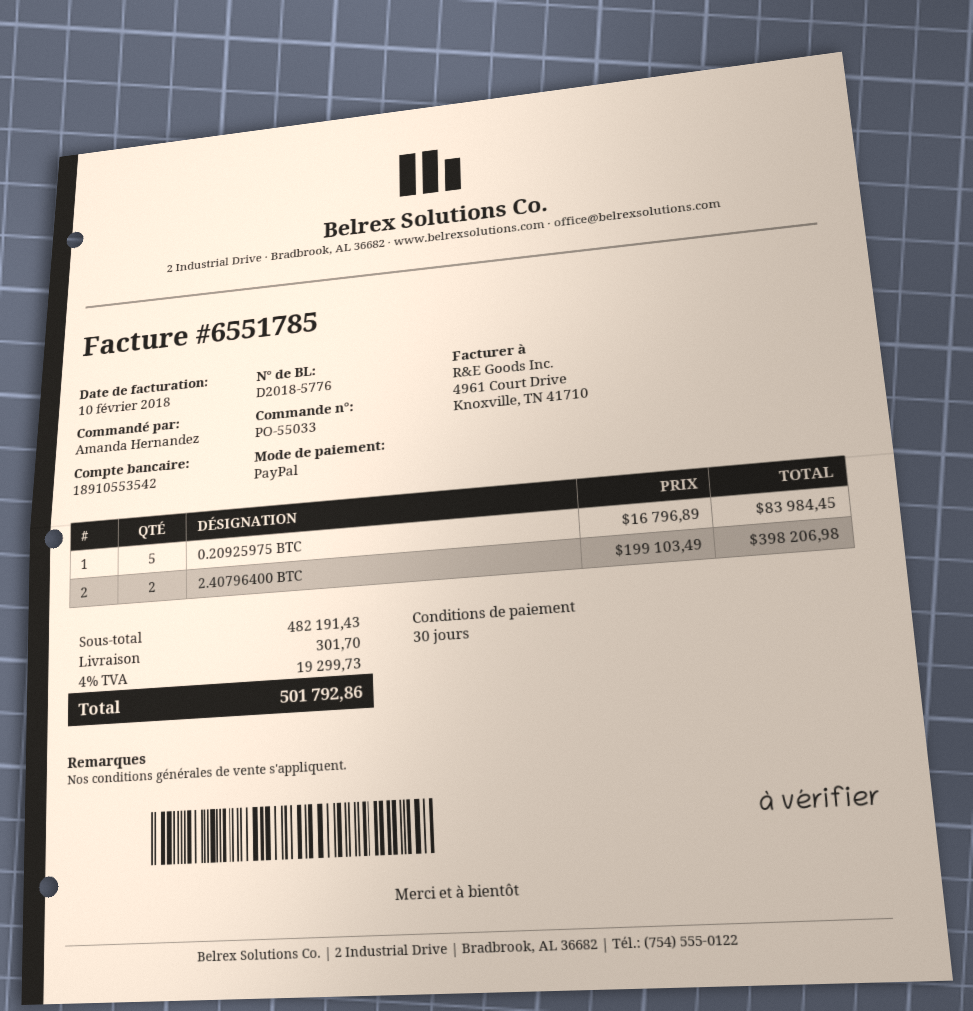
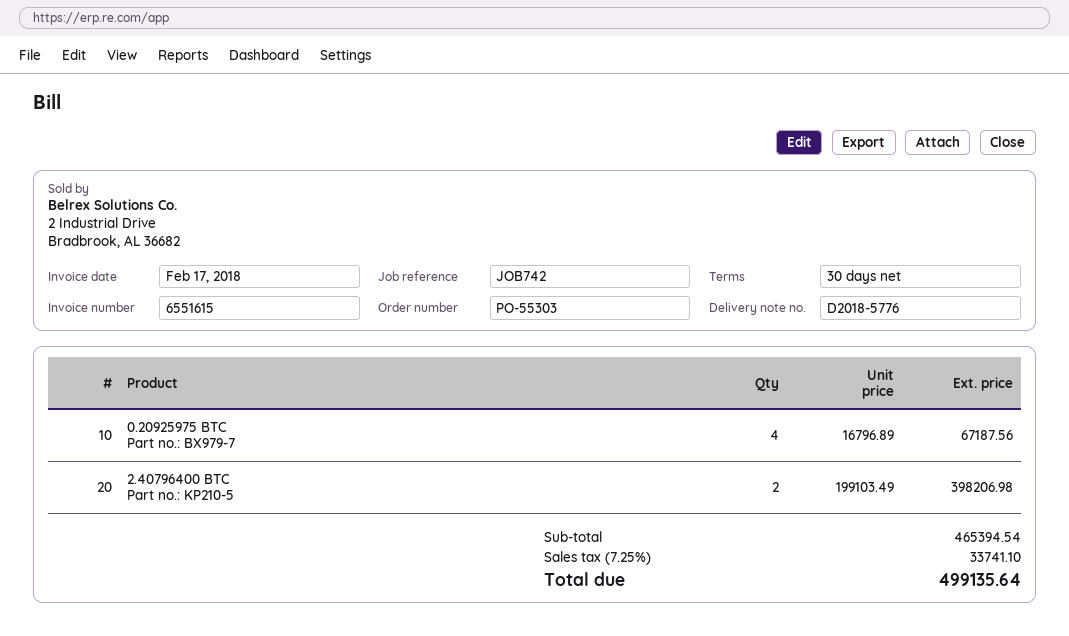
order number: PO-55033 -> PO-55303
invoice number: 6551785 -> 6551615
invoice date: 2018-02-10 -> 2018-02-17
0.20925975 BTC: 5 x 16796.89 = 83984.45 -> 4 x 16796.89 = 67187.56
subtotal: 482191.43 -> 465394.54
shipping: 301.70 -> none
tax: 4% = 19299.73 -> 7.25% = 33741.10
total: 501792.86 -> 499135.64

